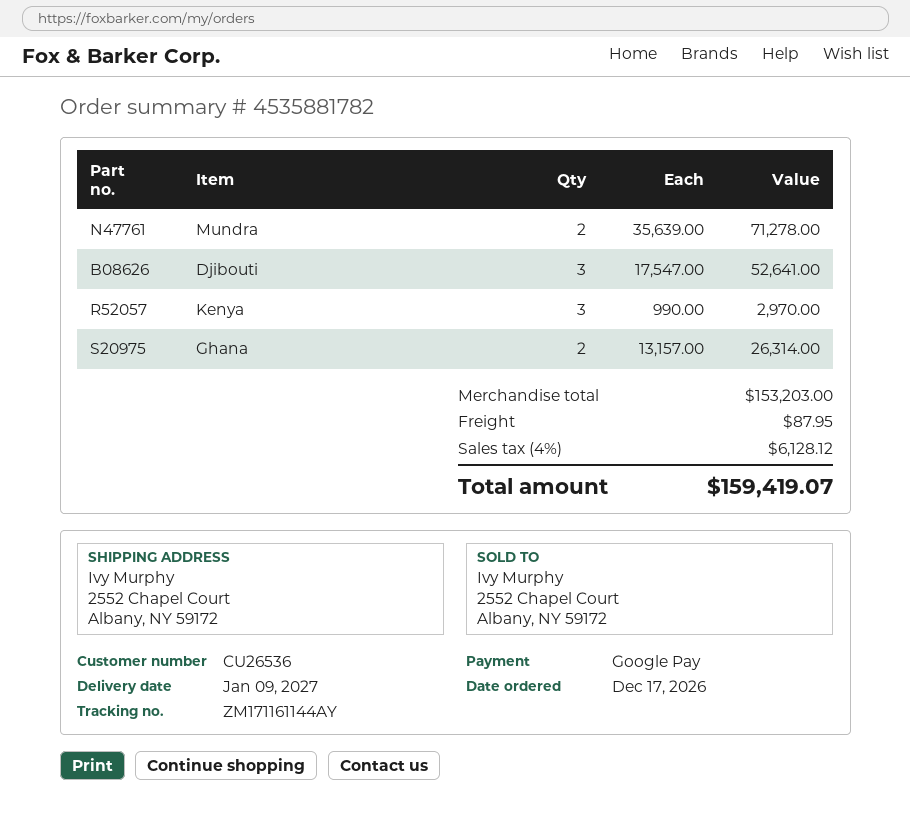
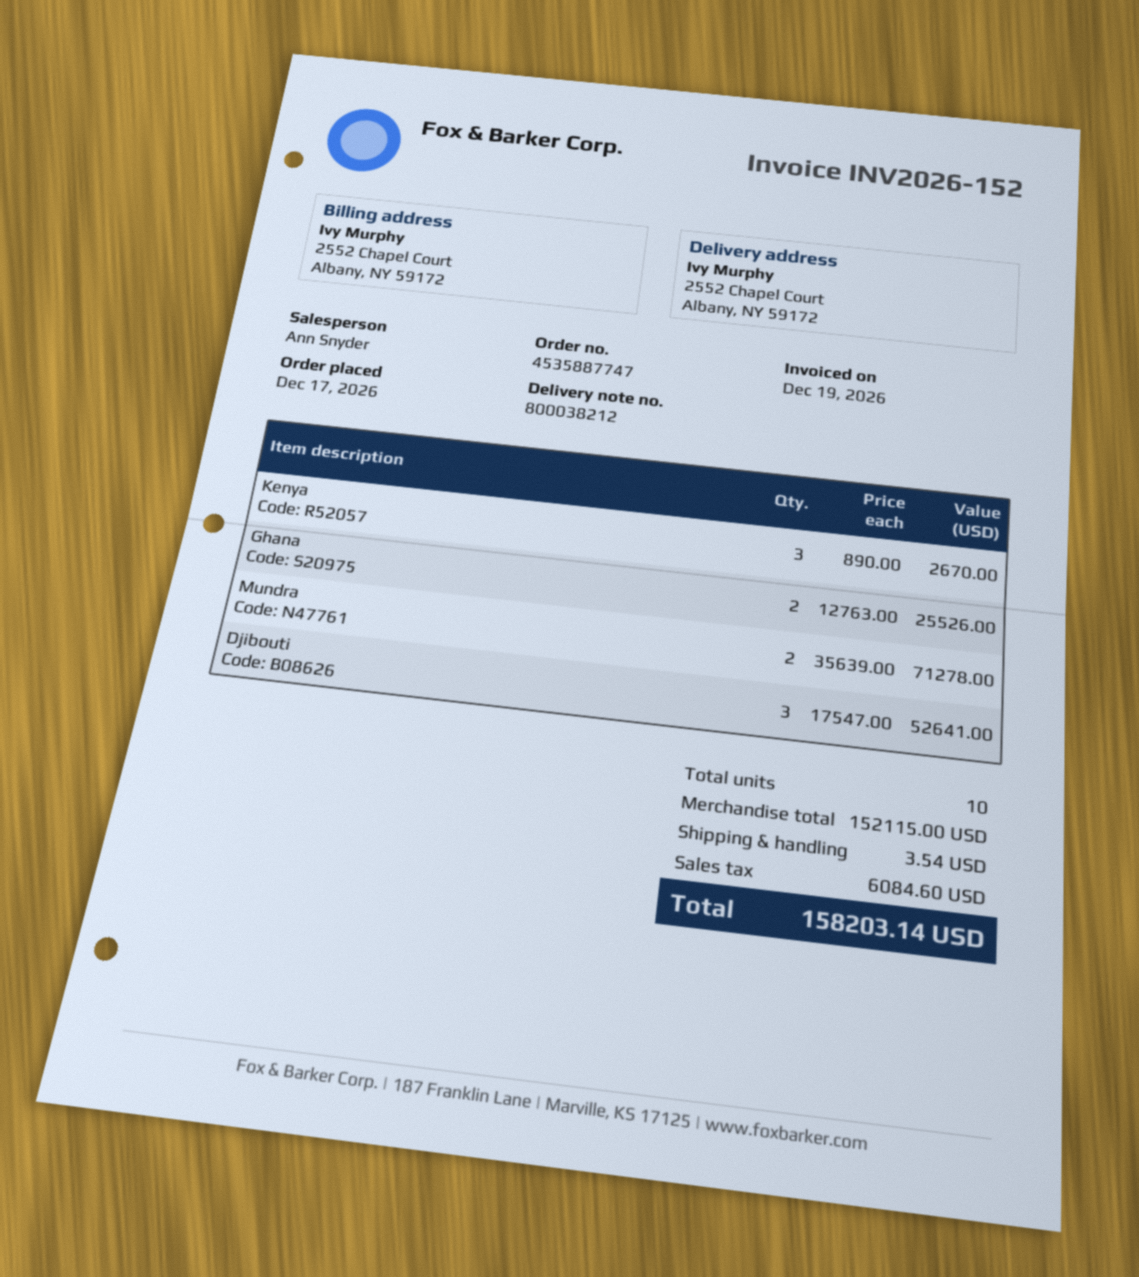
order number: 4535881782 -> 4535887747
Kenya: 3 x 990.00 = 2970.00 -> 3 x 890.00 = 2670.00
Ghana: 2 x 13157.00 = 26314.00 -> 2 x 12763.00 = 25526.00
subtotal: 153203.00 -> 152115.00
shipping: 87.95 -> 3.54
tax: 6128.12 -> 6084.60
total: 159419.07 -> 158203.14

